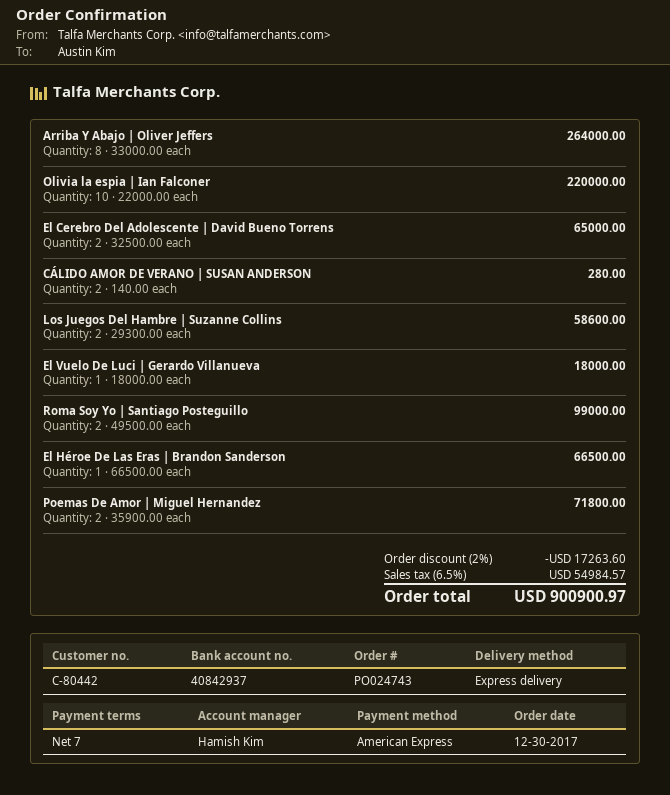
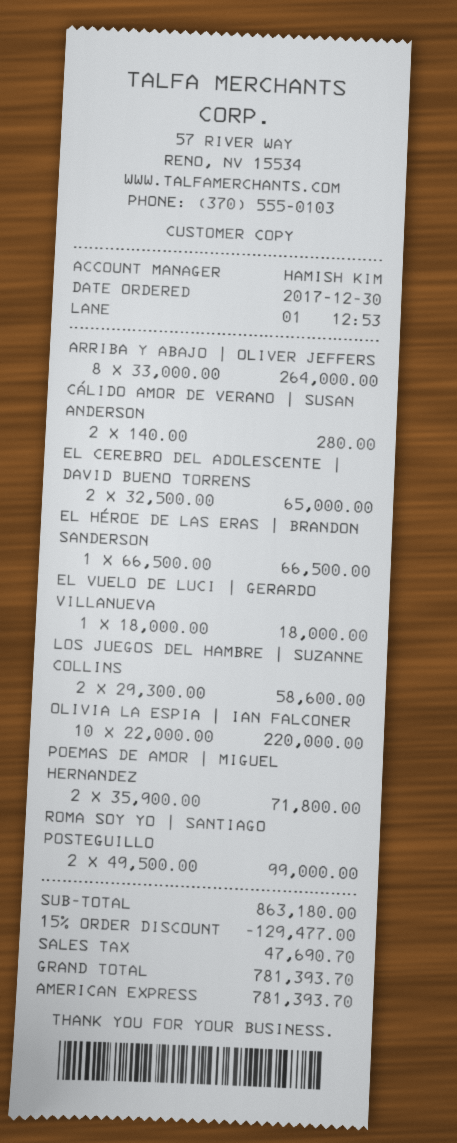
discount: 2% = 17263.60 -> 15% = 129477.00
tax: 54984.57 -> 47690.70
total: 900900.97 -> 781393.70

